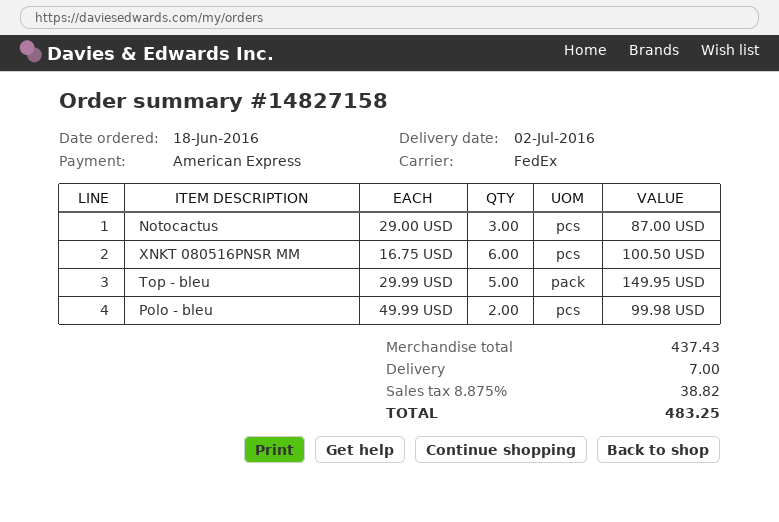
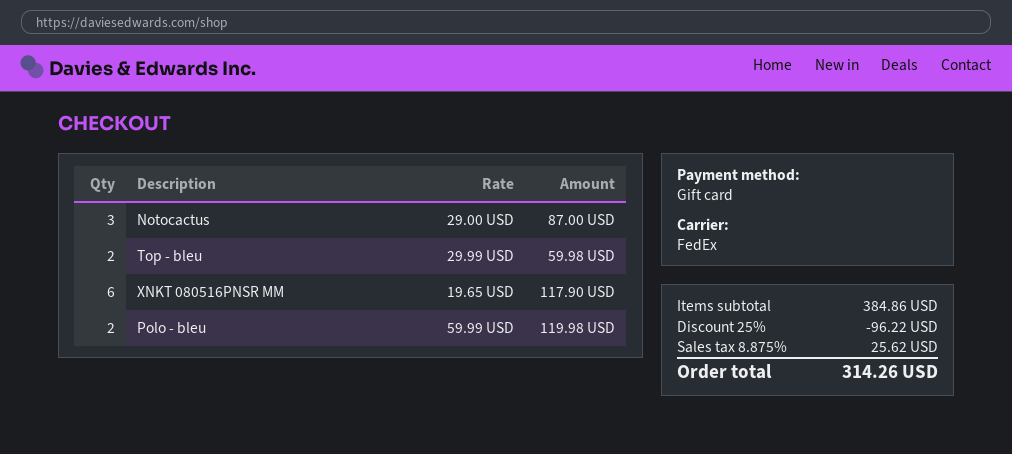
payment method: American Express -> gift card
XNKT 080516PNSR MM: 6 x 16.75 = 100.50 -> 6 x 19.65 = 117.90
Top - bleu: 5 x 29.99 = 149.95 -> 2 x 29.99 = 59.98
Polo - bleu: 2 x 49.99 = 99.98 -> 2 x 59.99 = 119.98
subtotal: 437.43 -> 384.86
discount: none -> 25% = 96.22
shipping: 7.00 -> none
tax: 8.875% = 38.82 -> 8.875% = 25.62
total: 483.25 -> 314.26

